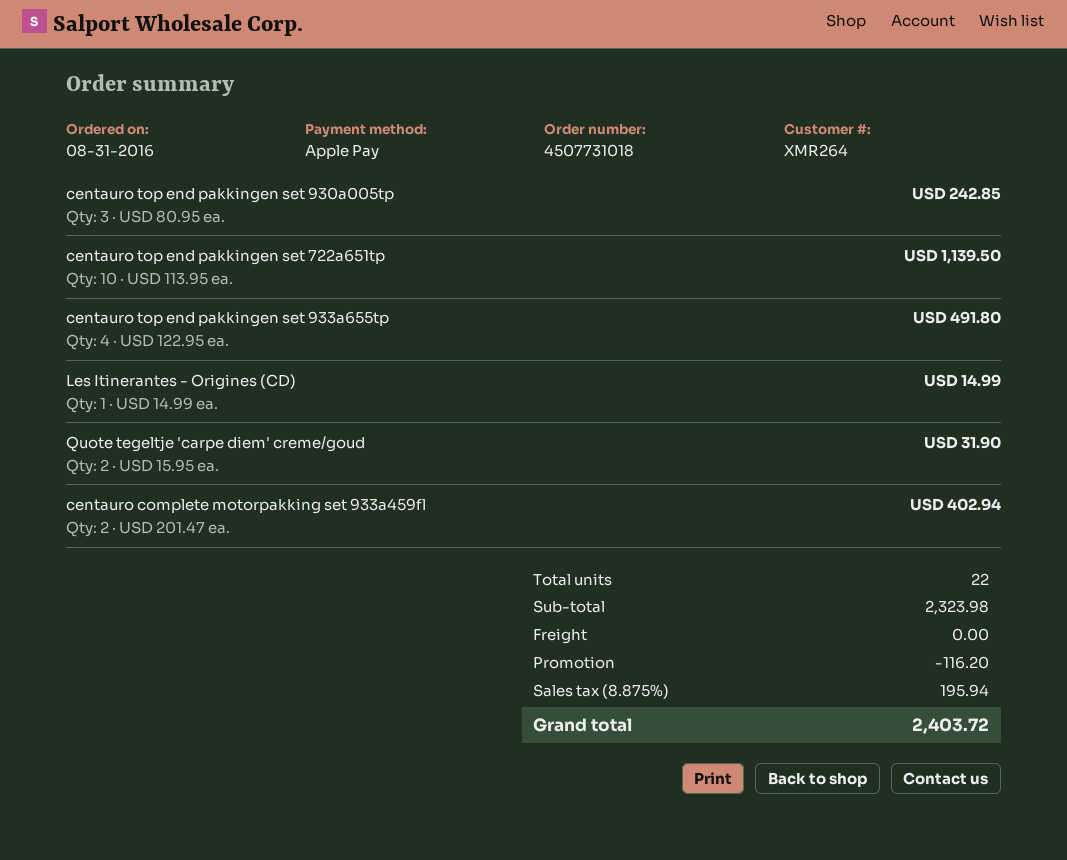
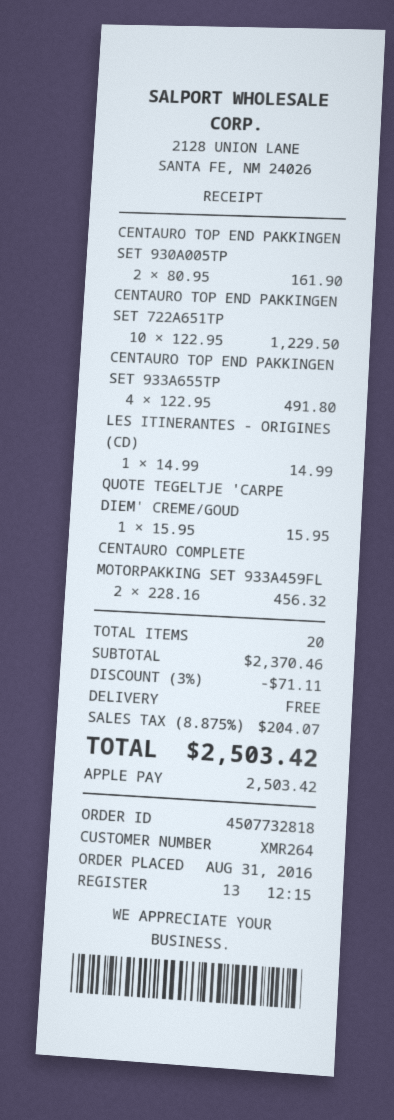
order number: 4507731018 -> 4507732818
centauro top end pakkingen set 930a005tp: 3 x 80.95 = 242.85 -> 2 x 80.95 = 161.90
centauro top end pakkingen set 722a651tp: 10 x 113.95 = 1139.50 -> 10 x 122.95 = 1229.50
Quote tegeltje 'carpe diem' creme/goud: 2 x 15.95 = 31.90 -> 1 x 15.95 = 15.95
centauro complete motorpakking set 933a459fl: 2 x 201.47 = 402.94 -> 2 x 228.16 = 456.32
total quantity: 22 -> 20
subtotal: 2323.98 -> 2370.46
discount: 116.20 -> 71.11
tax: 8.875% = 195.94 -> 8.875% = 204.07
total: 2403.72 -> 2503.42

